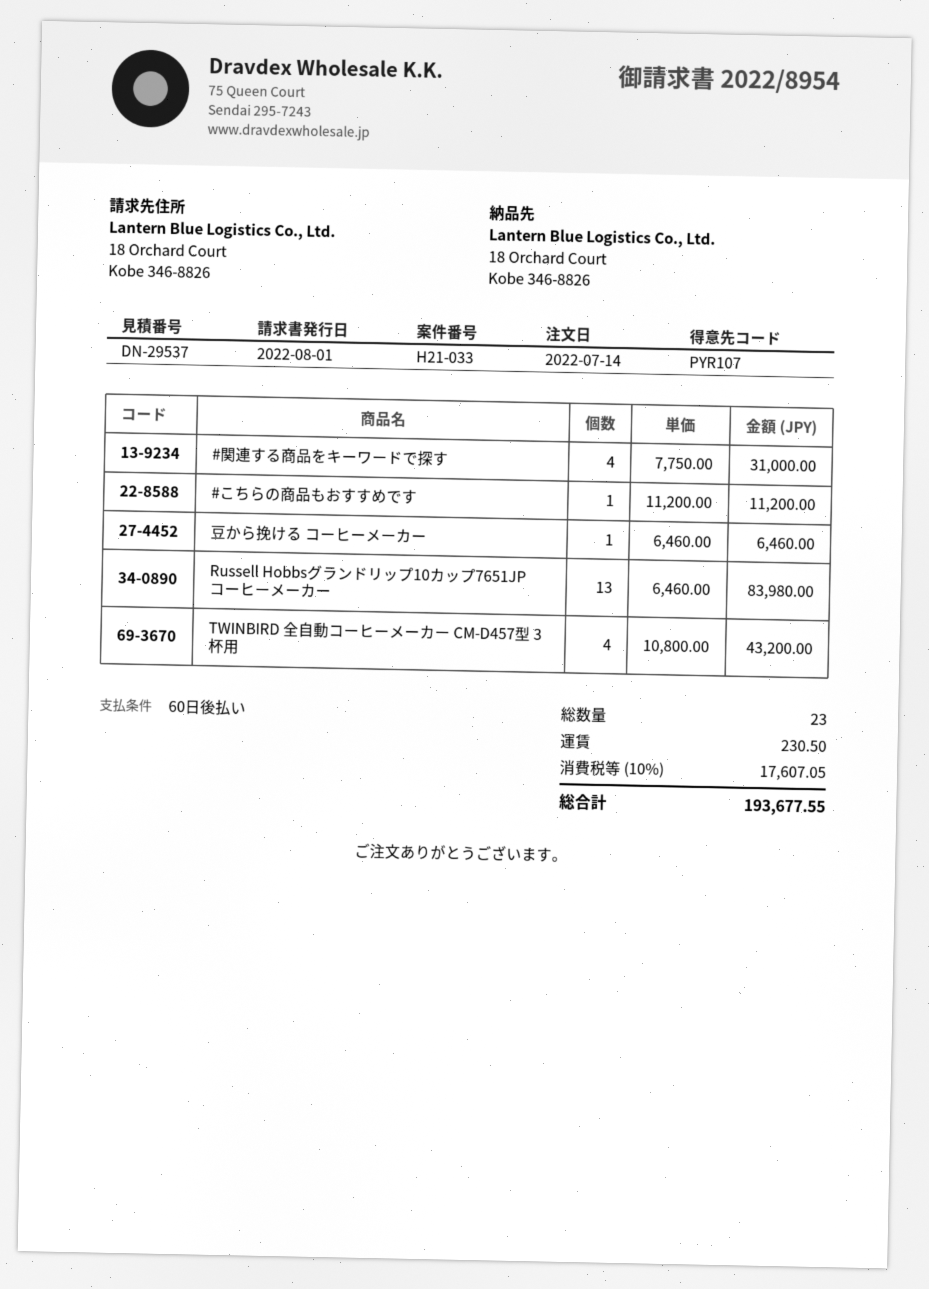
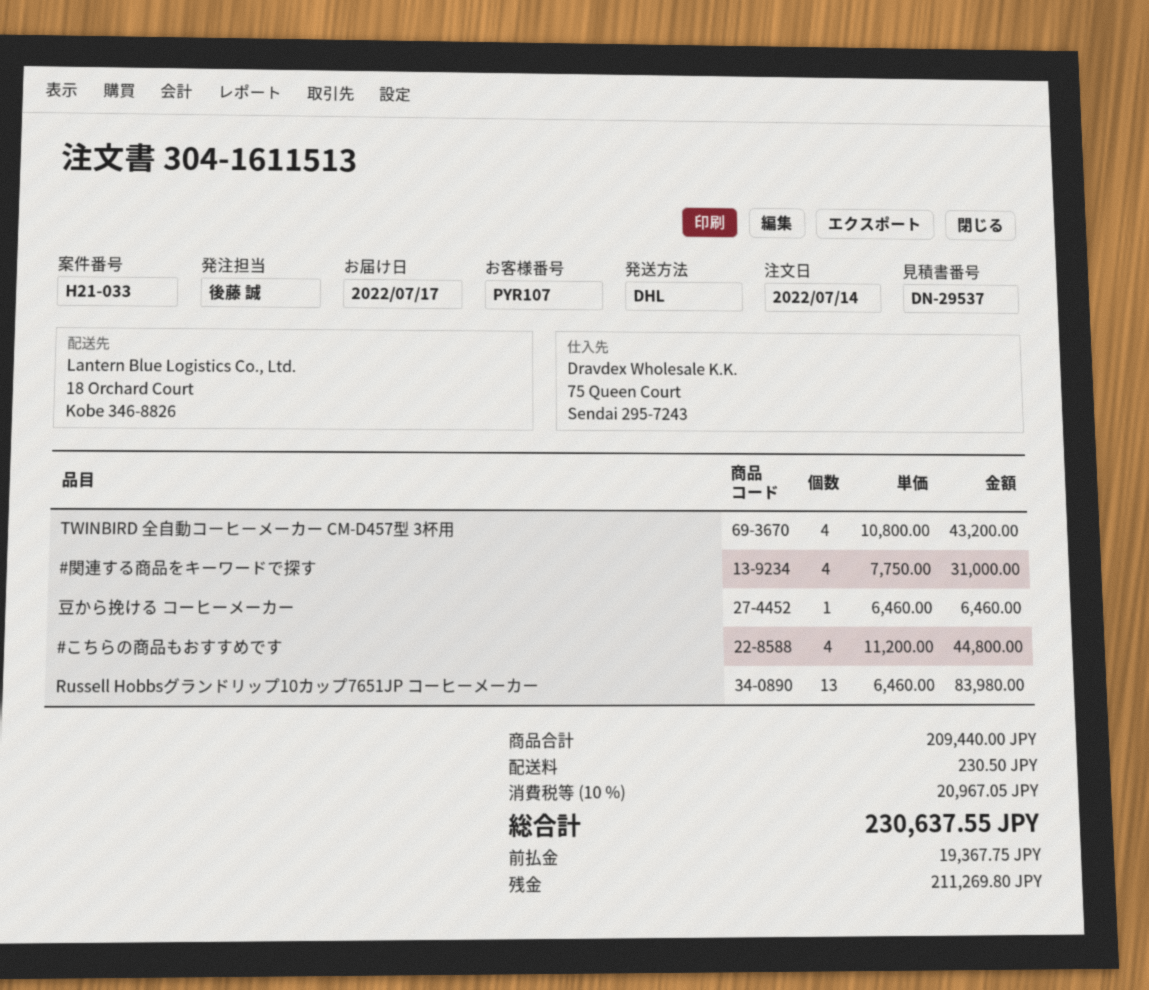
#こちらの商品もおすすめです: 1 x 11200.00 = 11200.00 -> 4 x 11200.00 = 44800.00
tax: 10% = 17607.05 -> 10% = 20967.05
total: 193677.55 -> 230637.55

